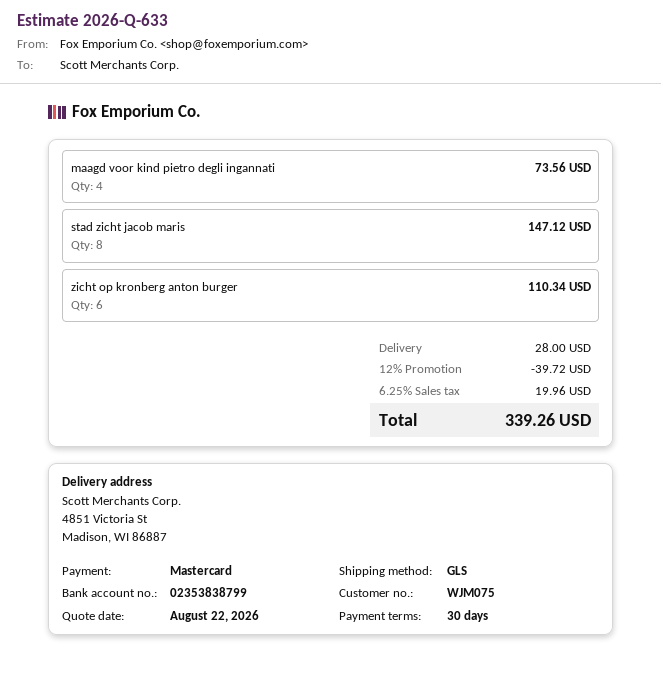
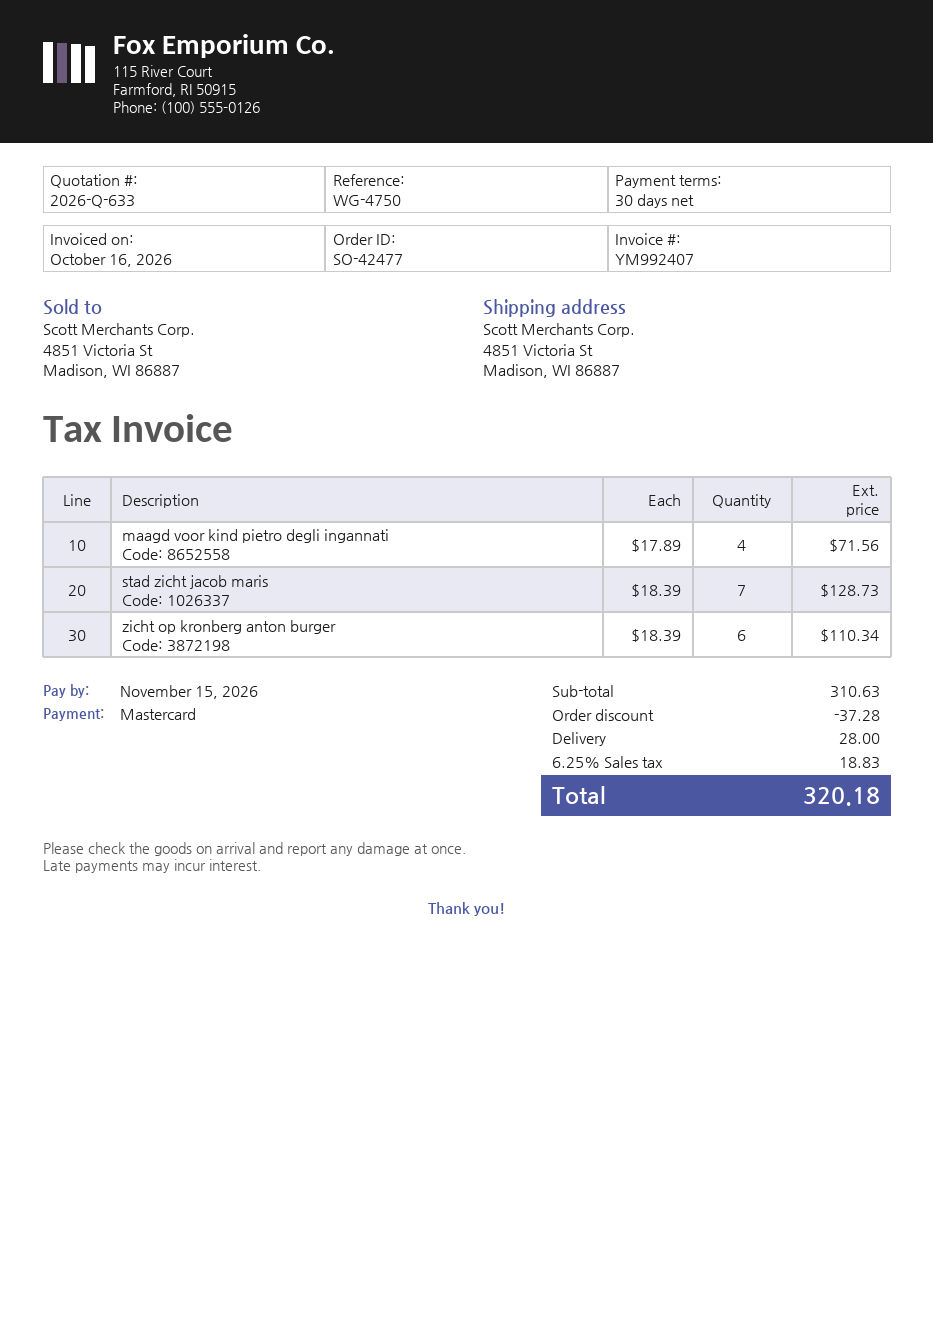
maagd voor kind pietro degli ingannati: 4 for 73.56 -> 4 for 71.56
stad zicht jacob maris: 8 for 147.12 -> 7 for 128.73
discount: 39.72 -> 37.28
tax: 6.25% = 19.96 -> 6.25% = 18.83
total: 339.26 -> 320.18

